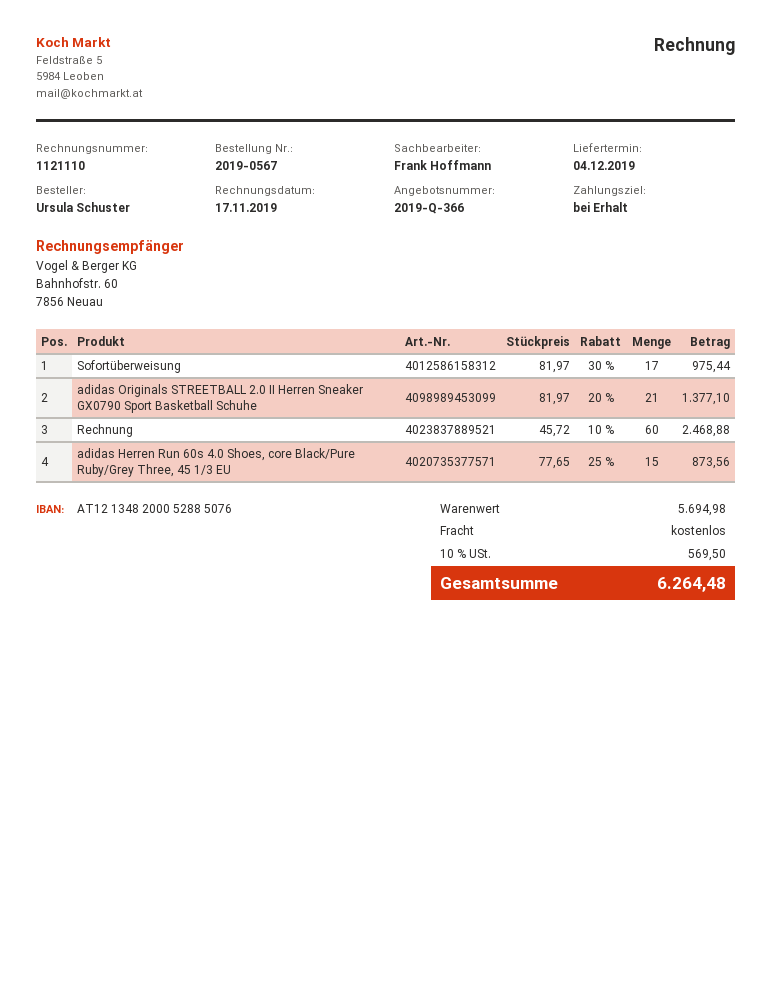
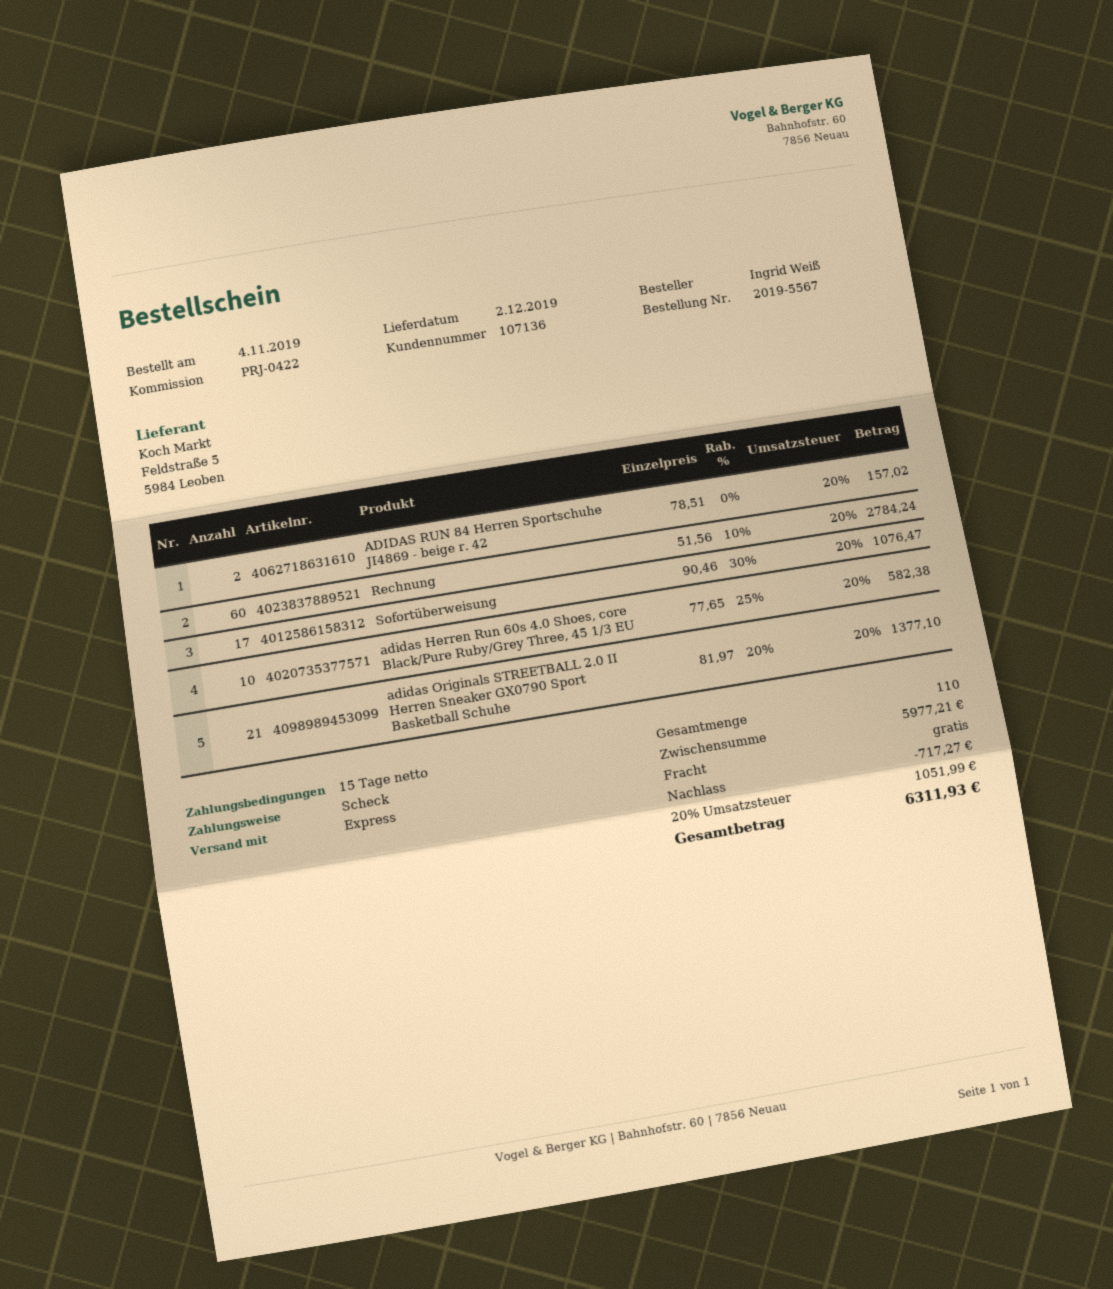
order number: 2019-0567 -> 2019-5567
delivery date: 2019-12-04 -> 2019-12-02
payment terms: on receipt -> 15 days
ordered by: Ursula Schuster -> Ingrid Weiß
Sofortüberweisung: 17 x 81.97 - 30% = 975.44 -> 17 x 90.46 - 30% = 1076.47
Rechnung: 60 x 45.72 - 10% = 2468.88 -> 60 x 51.56 - 10% = 2784.24
adidas Herren Run 60s 4.0 Shoes, core Black/Pure Ruby/Grey Three, 45 1/3 EU: 15 x 77.65 - 25% = 873.56 -> 10 x 77.65 - 25% = 582.38
ADIDAS RUN 84 Herren Sportschuhe JI4869 - beige r. 42: none -> 2 x 78.51 = 157.02
subtotal: 5694.98 -> 5977.21
discount: none -> 717.27
tax: 10% = 569.50 -> 20% = 1051.99
total: 6264.48 -> 6311.93

